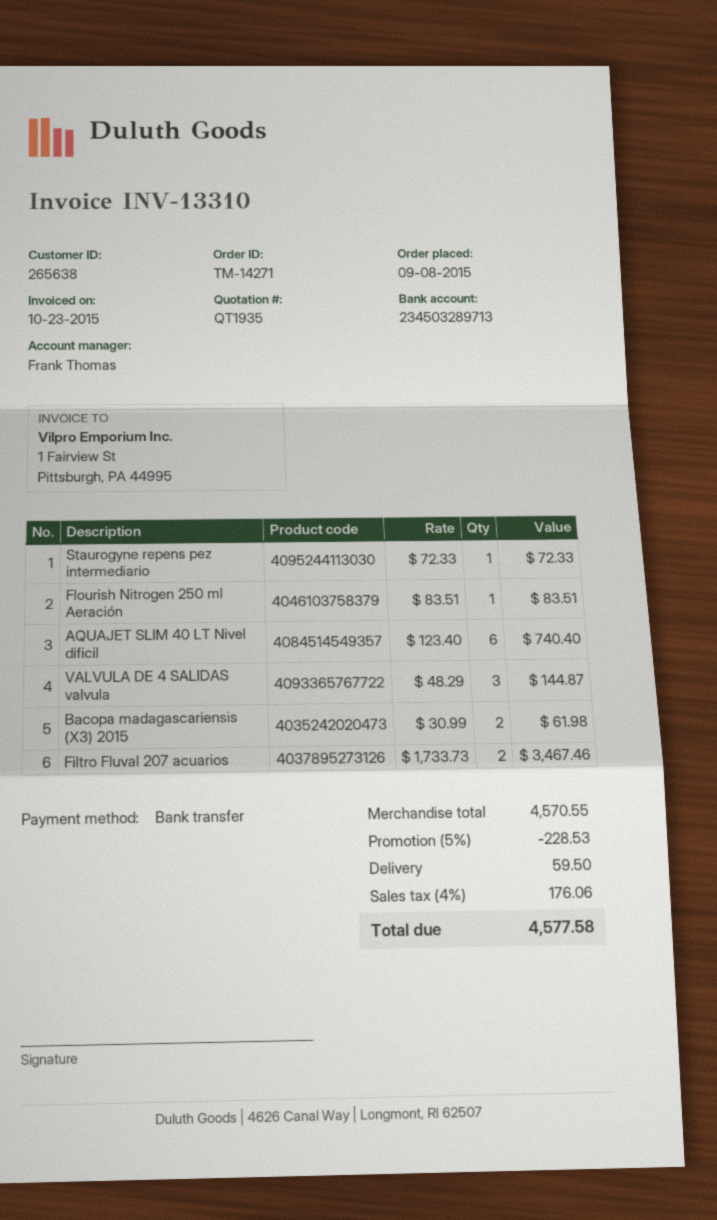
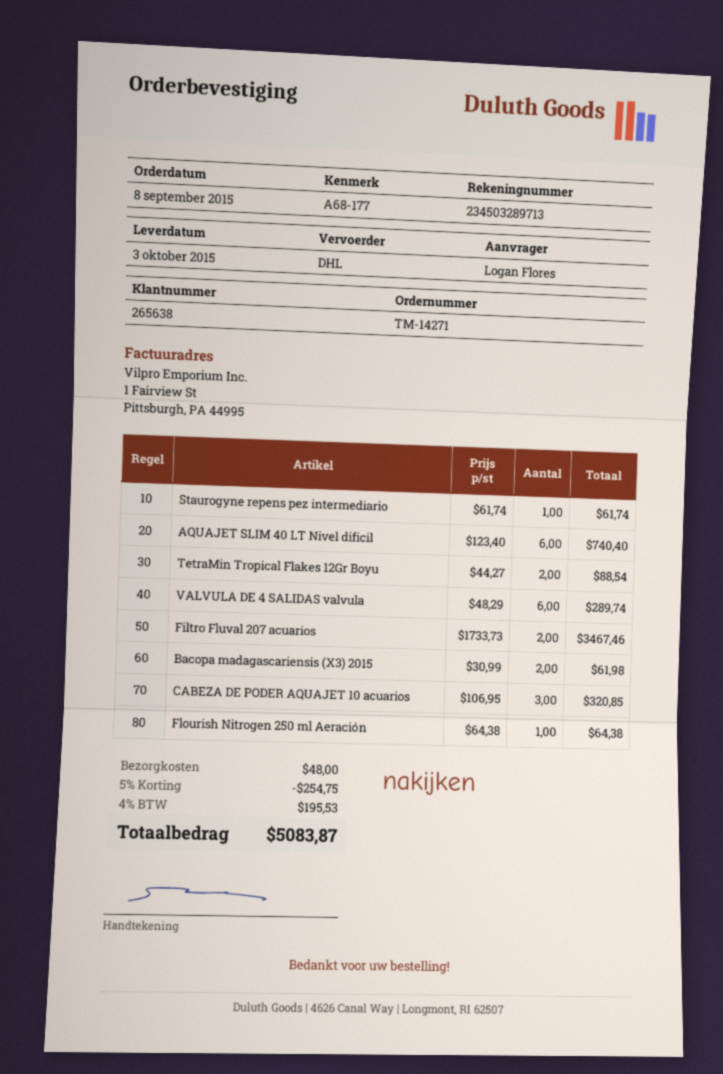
Staurogyne repens pez intermediario: 1 x 72.33 = 72.33 -> 1 x 61.74 = 61.74
Flourish Nitrogen 250 ml Aeración: 1 x 83.51 = 83.51 -> 1 x 64.38 = 64.38
VALVULA DE 4 SALIDAS valvula: 3 x 48.29 = 144.87 -> 6 x 48.29 = 289.74
TetraMin Tropical Flakes 12Gr Boyu: none -> 2 x 44.27 = 88.54
CABEZA DE PODER AQUAJET 10 acuarios: none -> 3 x 106.95 = 320.85
discount: 5% = 228.53 -> 5% = 254.75
shipping: 59.50 -> 48.00
tax: 4% = 176.06 -> 4% = 195.53
total: 4577.58 -> 5083.87

